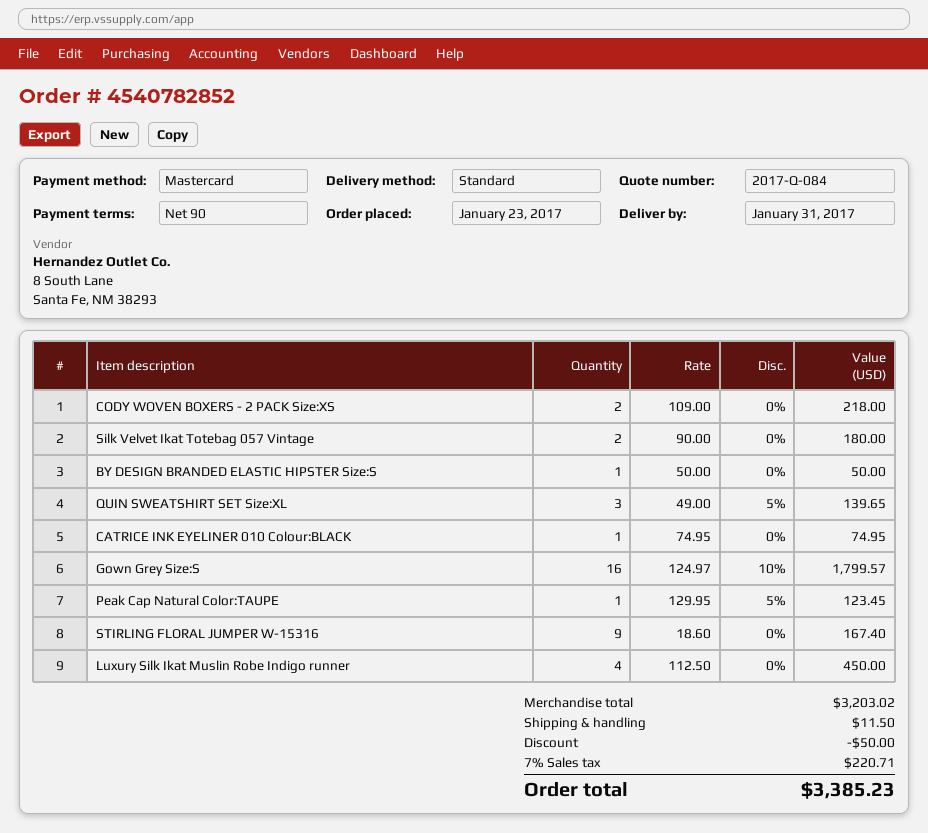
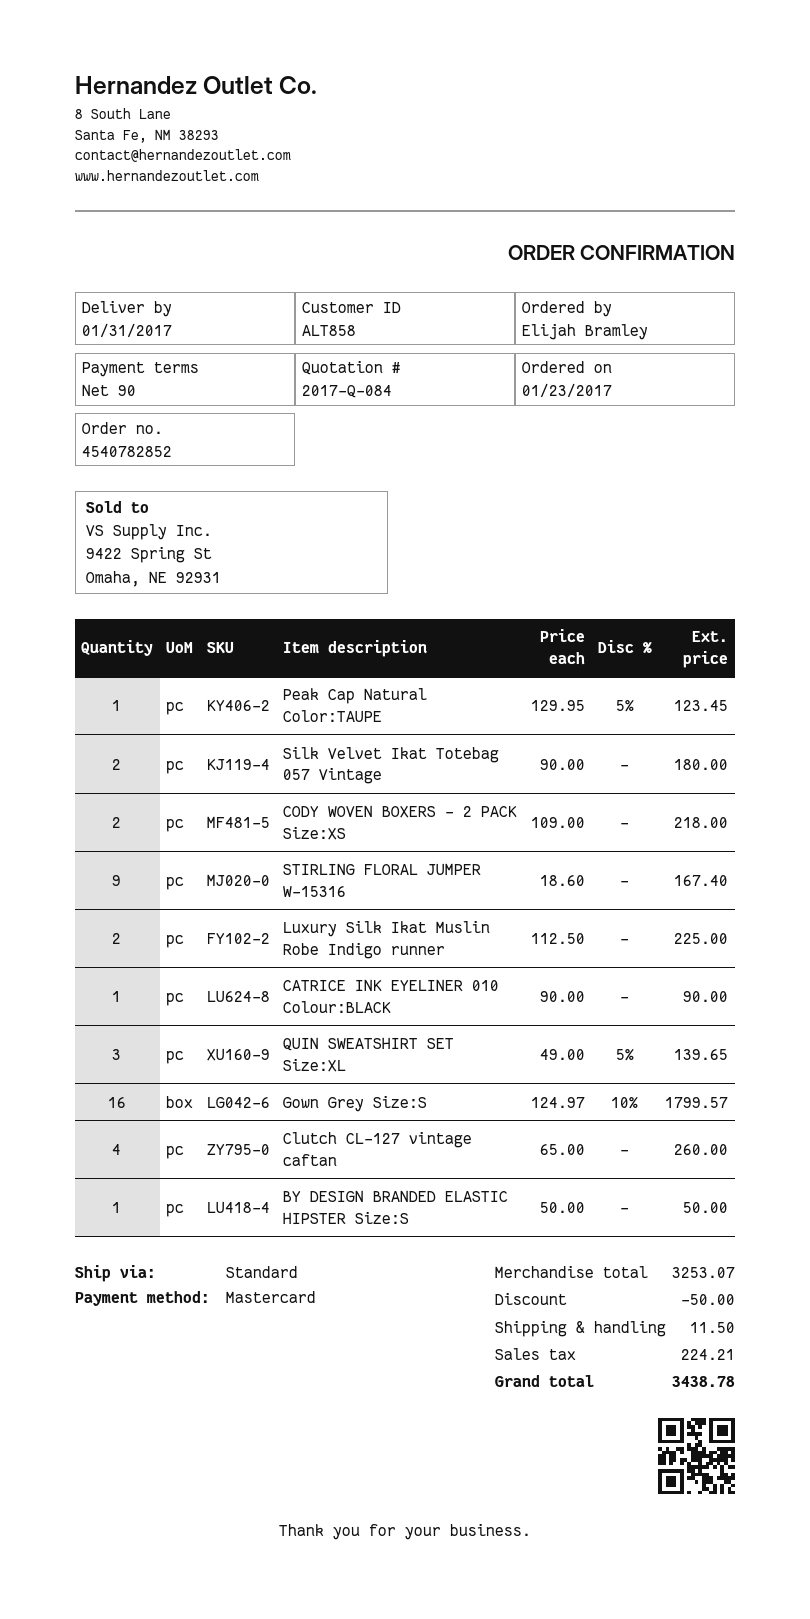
CATRICE INK EYELINER 010 Colour:BLACK: 1 x 74.95 = 74.95 -> 1 x 90.00 = 90.00
Luxury Silk Ikat Muslin Robe Indigo runner: 4 x 112.50 = 450.00 -> 2 x 112.50 = 225.00
Clutch CL-127 vintage caftan: none -> 4 x 65.00 = 260.00
subtotal: 3203.02 -> 3253.07
tax: 220.71 -> 224.21
total: 3385.23 -> 3438.78

